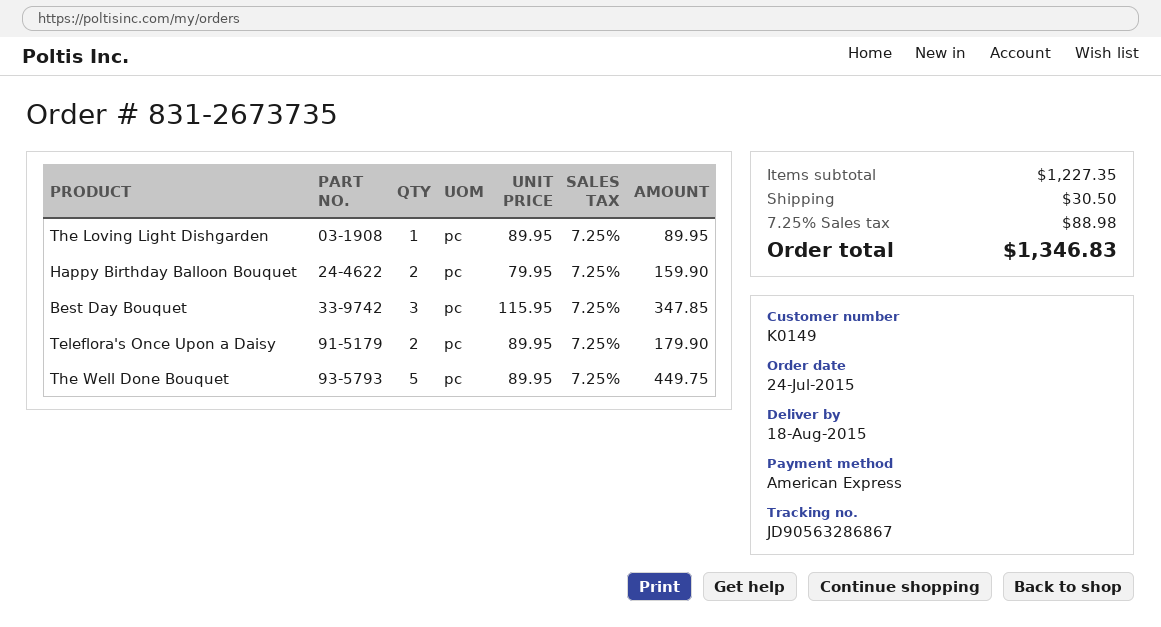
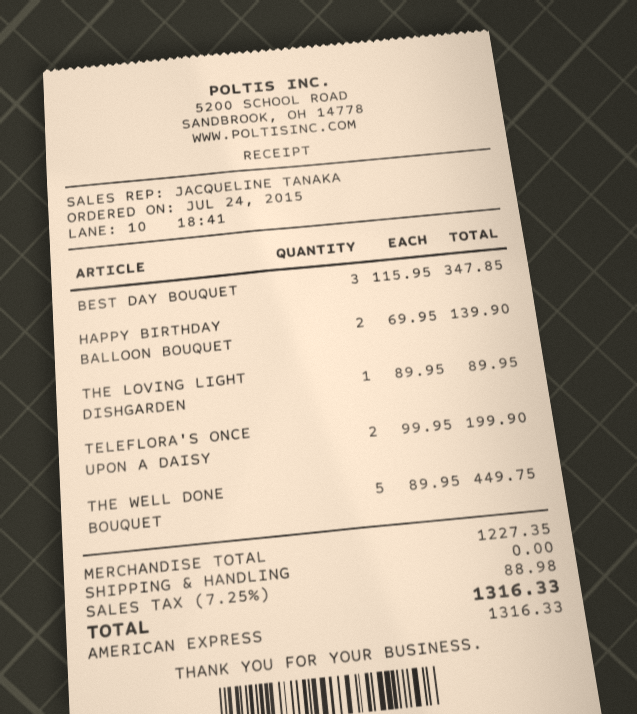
Happy Birthday Balloon Bouquet: 2 x 79.95 = 159.90 -> 2 x 69.95 = 139.90
Teleflora's Once Upon a Daisy: 2 x 89.95 = 179.90 -> 2 x 99.95 = 199.90
shipping: 30.50 -> 0.00
total: 1346.83 -> 1316.33

